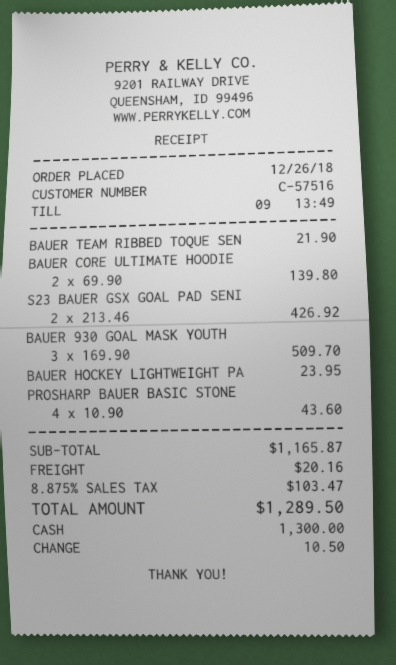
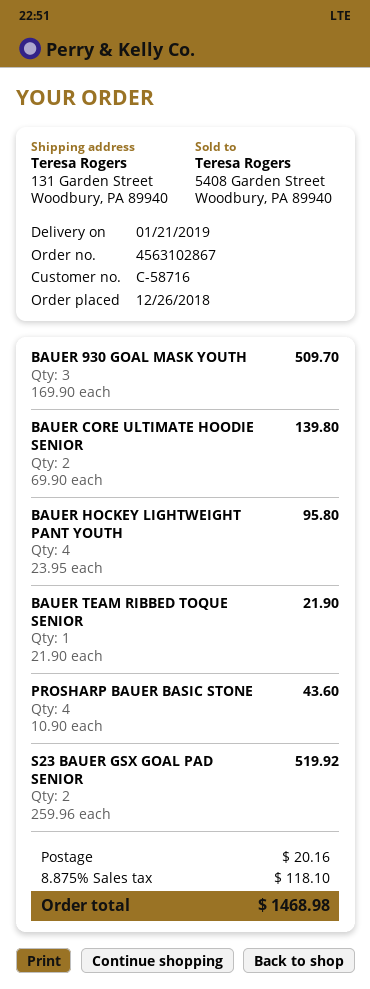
customer number: C-57516 -> C-58716
S23 BAUER GSX GOAL PAD SENI: 2 x 213.46 = 426.92 -> 2 x 259.96 = 519.92
BAUER HOCKEY LIGHTWEIGHT PA: 1 x 23.95 = 23.95 -> 4 x 23.95 = 95.80
tax: 8.875% = 103.47 -> 8.875% = 118.10
total: 1289.50 -> 1468.98

